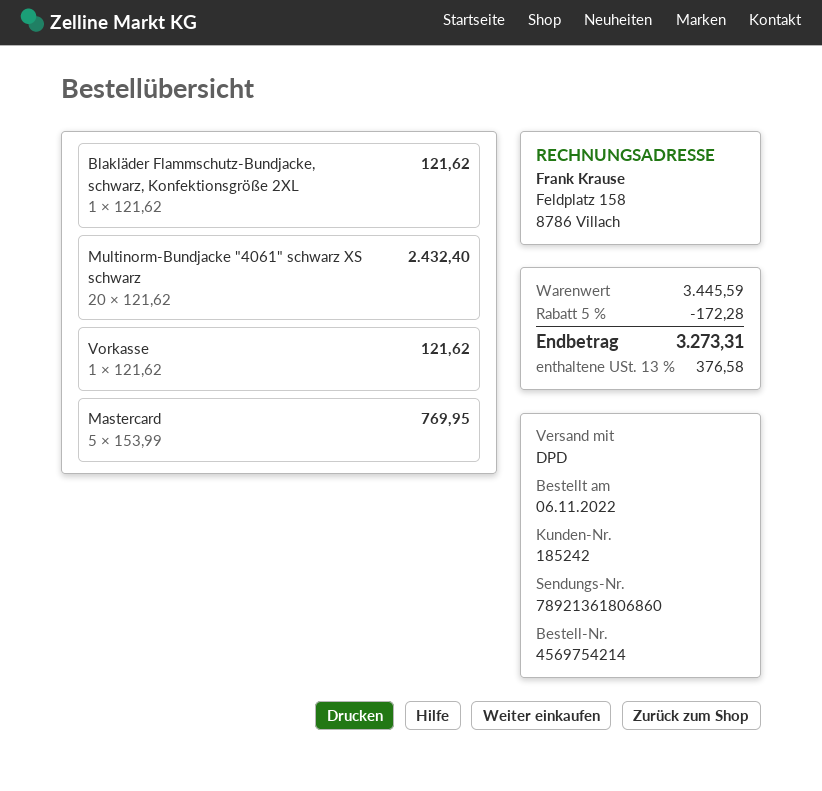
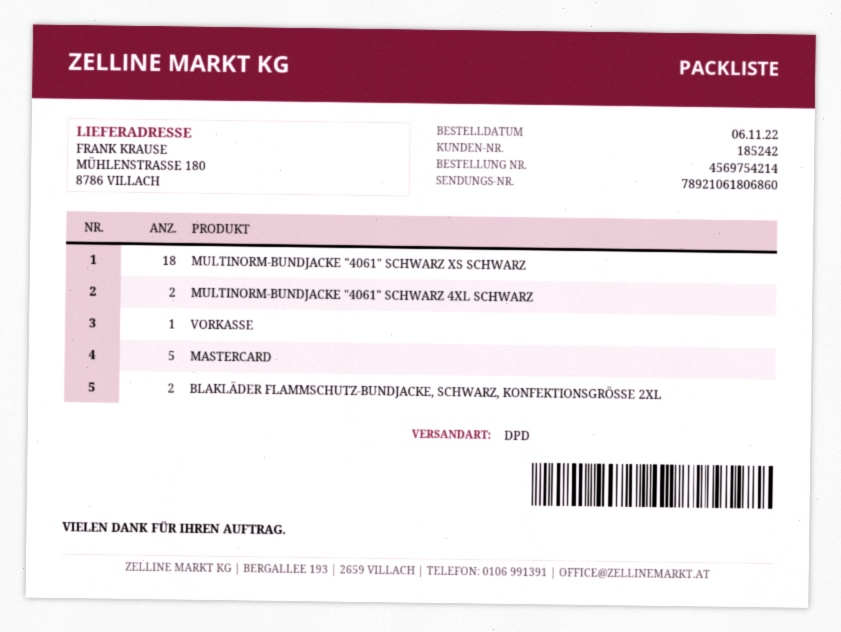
tracking number: 78921361806860 -> 78921061806860
Blakläder Flammschutz-Bundjacke, schwarz, Konfektionsgröße 2XL: 1 -> 2
Multinorm-Bundjacke "4061" schwarz XS schwarz: 20 -> 18
MULTINORM-BUNDJACKE "4061" SCHWARZ 4XL SCHWARZ: none -> 2

